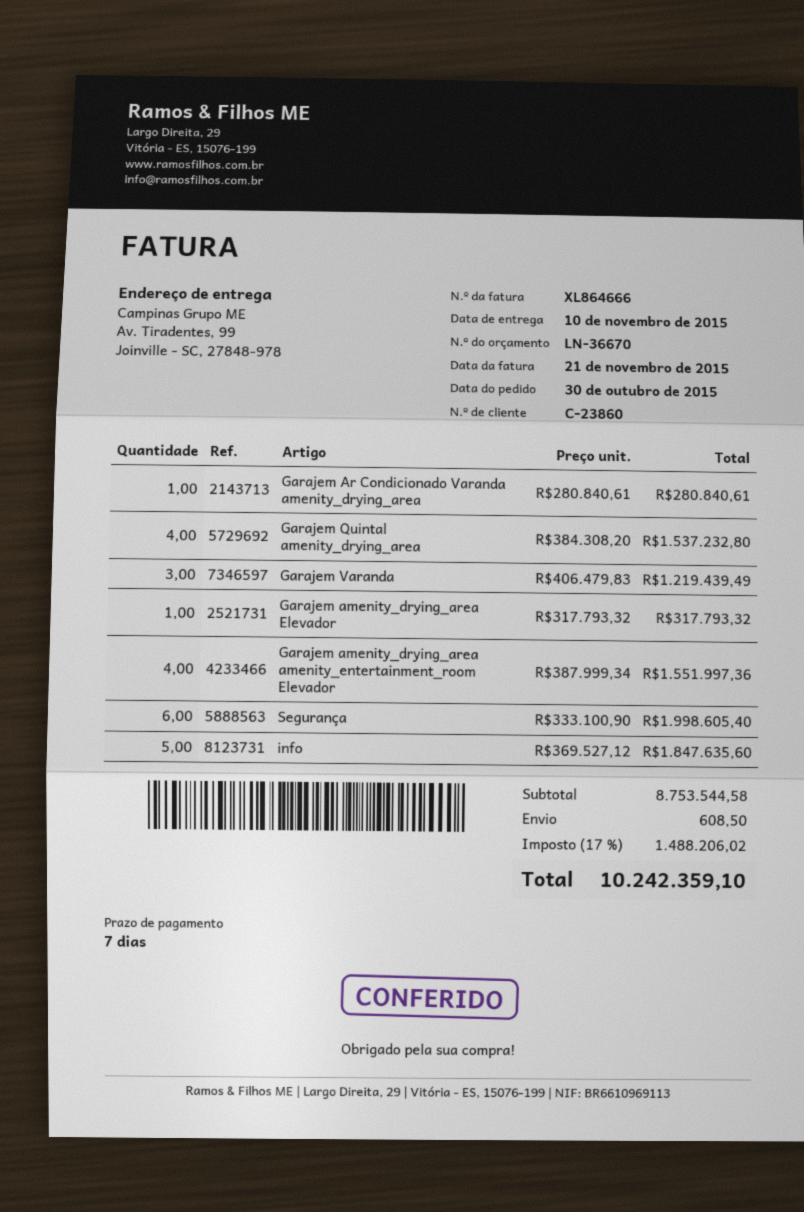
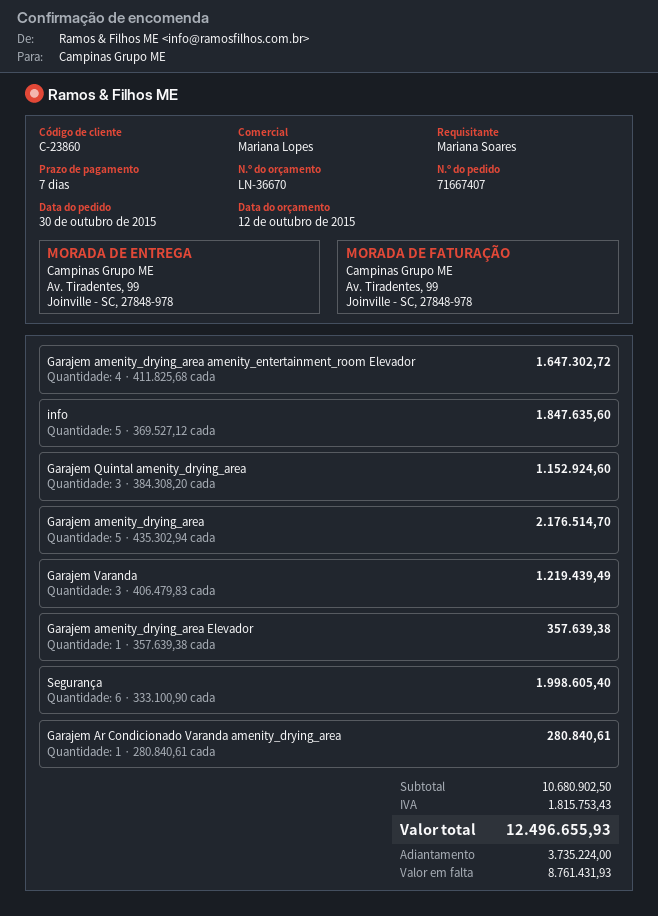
Garajem Quintal amenity_drying_area: 4 x 384308.20 = 1537232.80 -> 3 x 384308.20 = 1152924.60
Garajem amenity_drying_area Elevador: 1 x 317793.32 = 317793.32 -> 1 x 357639.38 = 357639.38
Garajem amenity_drying_area amenity_entertainment_room Elevador: 4 x 387999.34 = 1551997.36 -> 4 x 411825.68 = 1647302.72
Garajem amenity_drying_area: none -> 5 x 435302.94 = 2176514.70
subtotal: 8753544.58 -> 10680902.50
shipping: 608.50 -> none
tax: 1488206.02 -> 1815753.43
total: 10242359.10 -> 12496655.93

